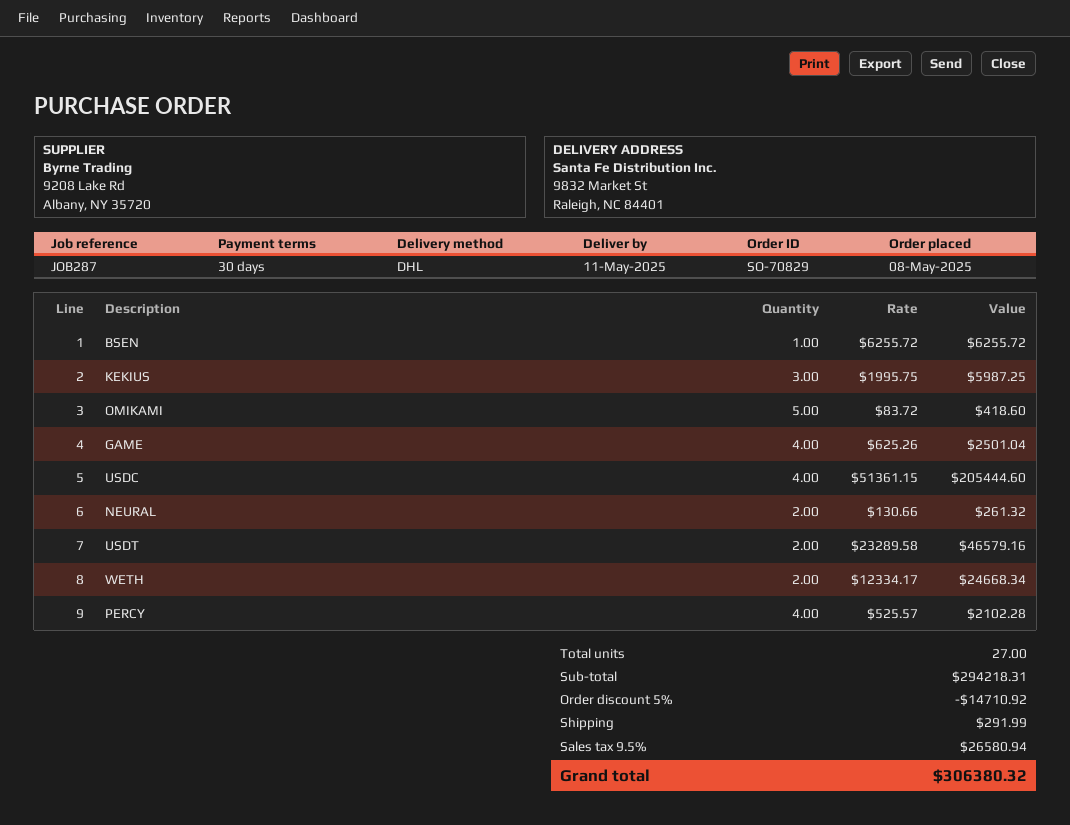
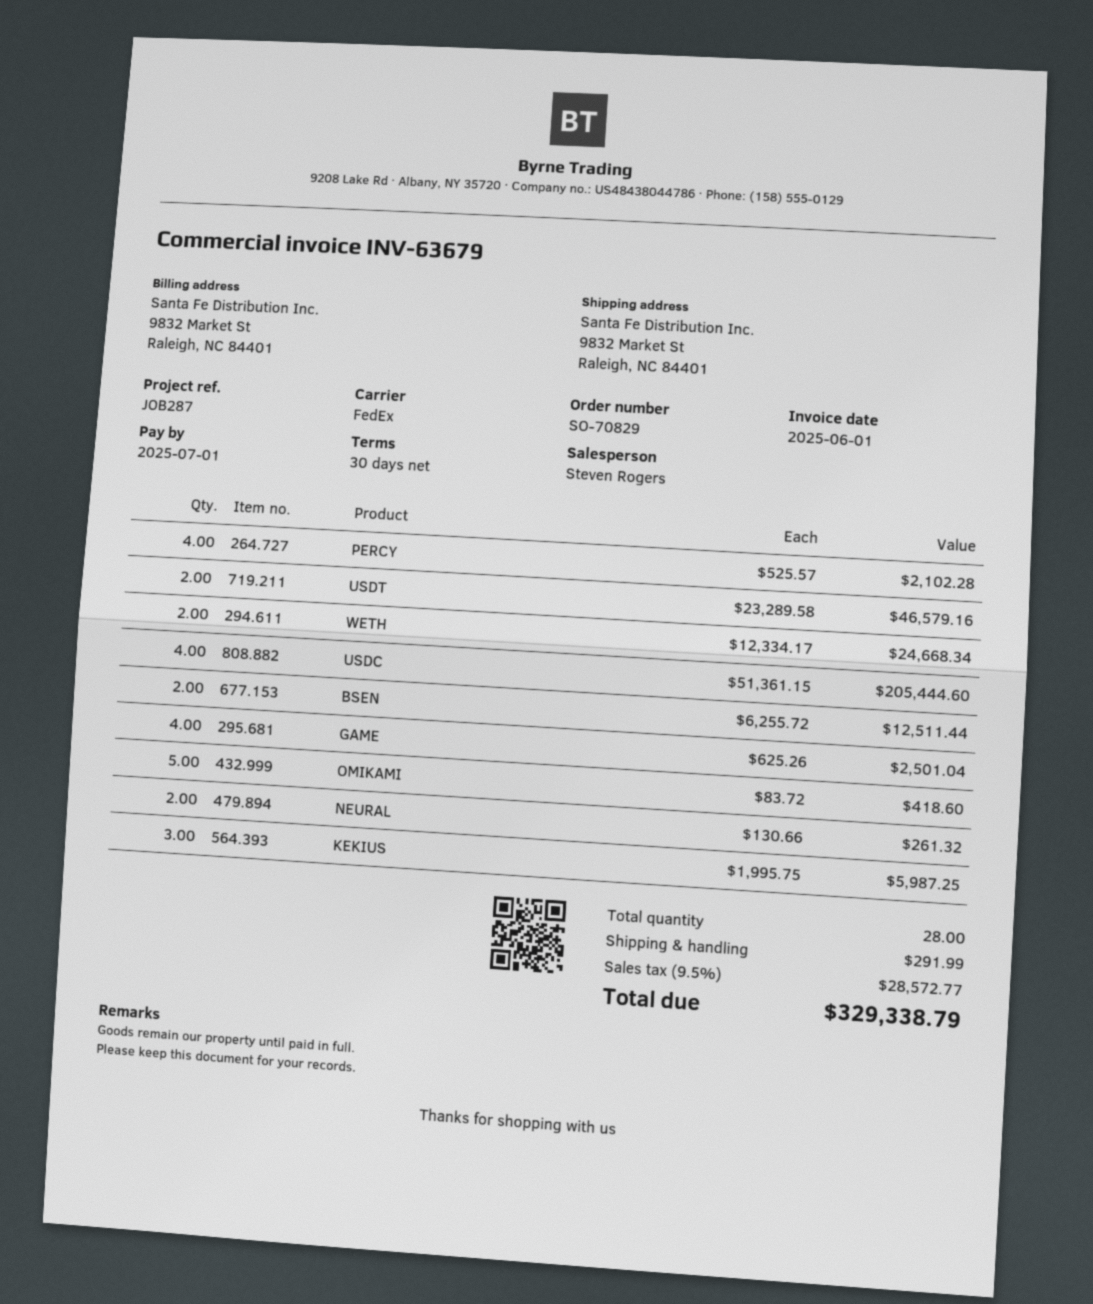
shipping method: DHL -> FedEx
BSEN: 1 x 6255.72 = 6255.72 -> 2 x 6255.72 = 12511.44
total quantity: 27 -> 28
discount: 5% = 14710.92 -> none
tax: 9.5% = 26580.94 -> 9.5% = 28572.77
total: 306380.32 -> 329338.79

